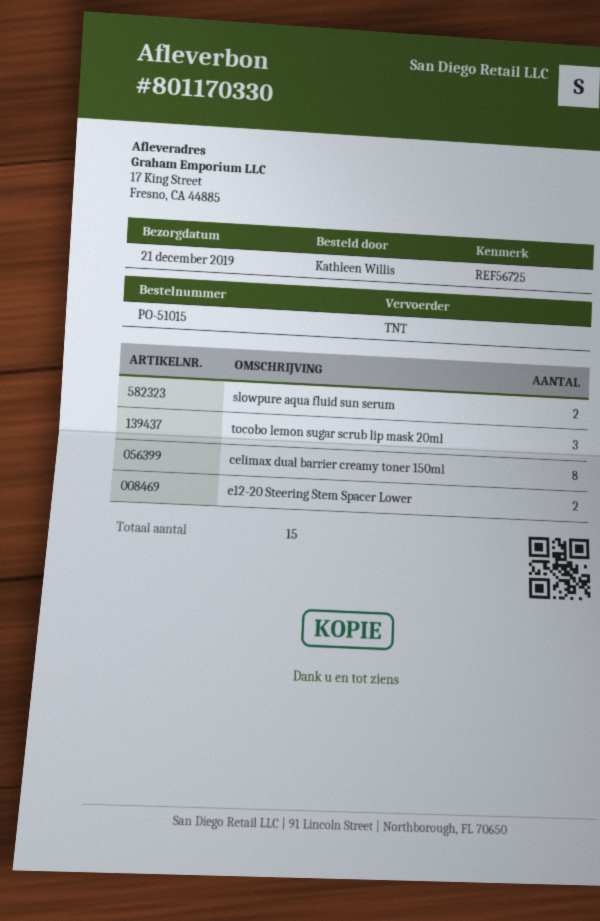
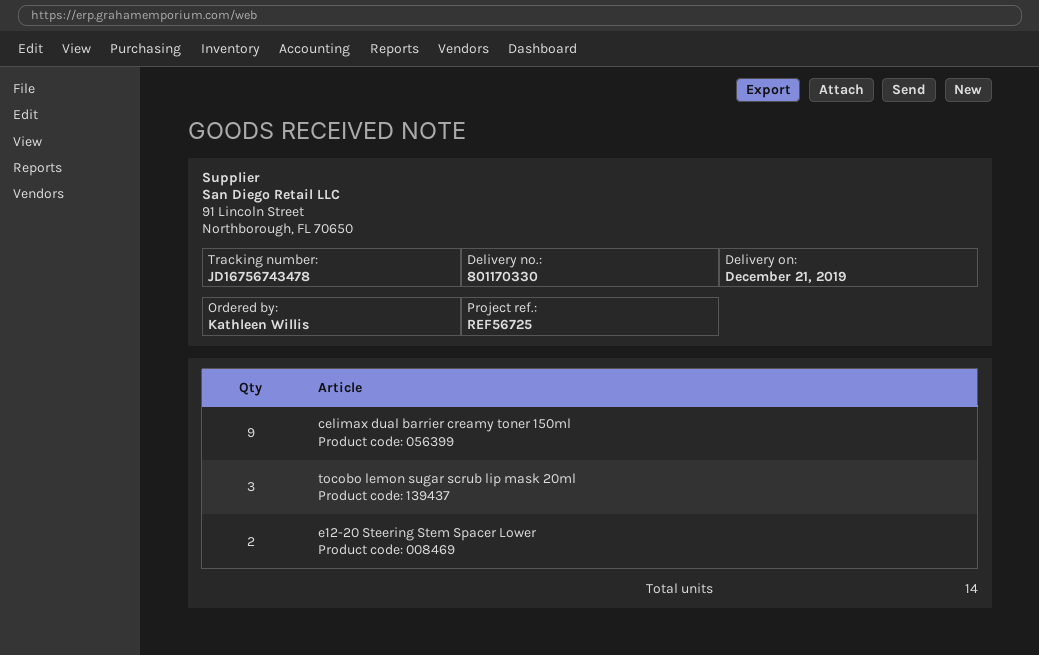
slowpure aqua fluid sun serum: 2 -> none
celimax dual barrier creamy toner 150ml: 8 -> 9
total quantity: 15 -> 14

